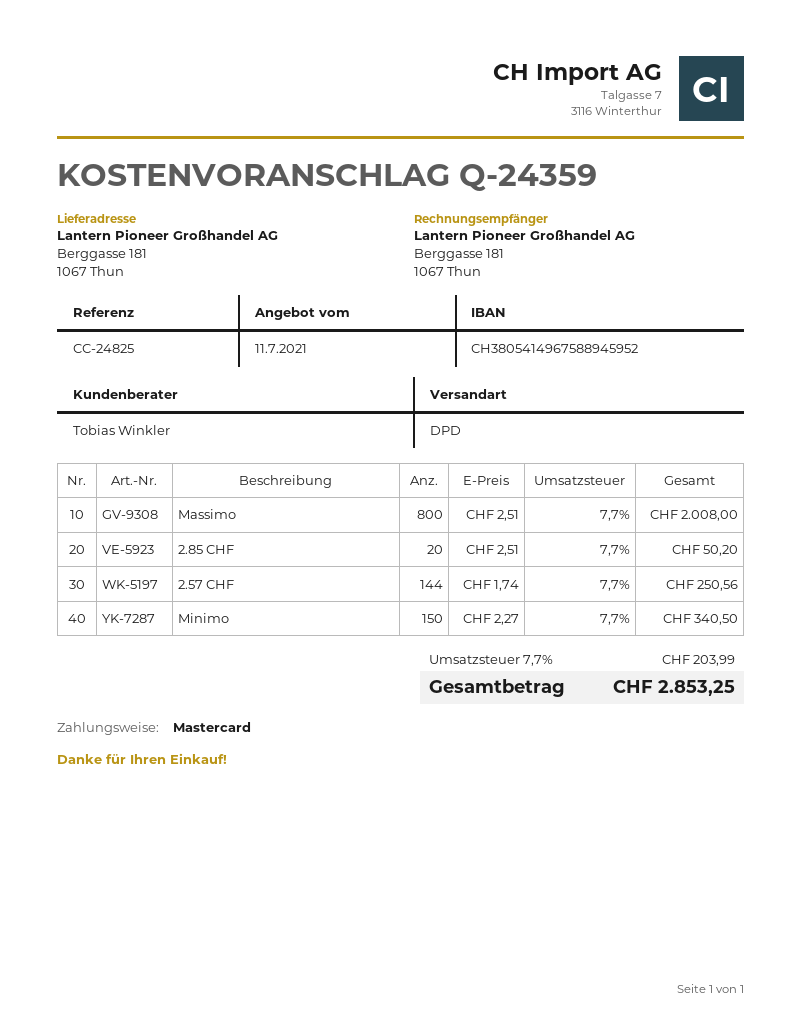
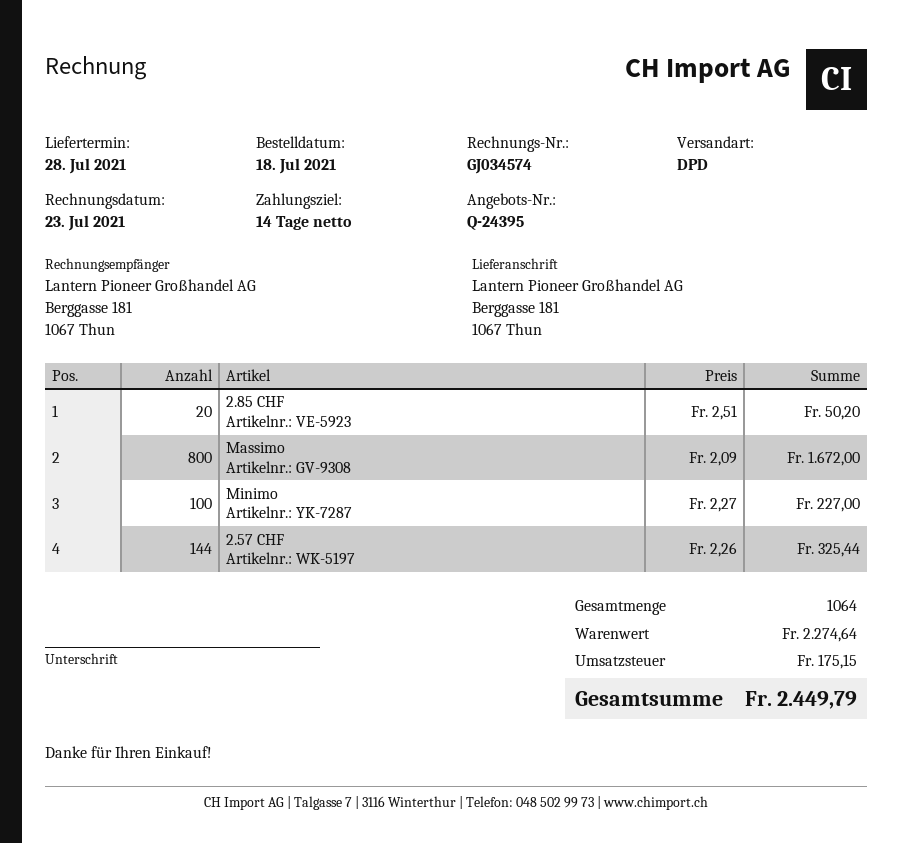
quote number: Q-24359 -> Q-24395
Massimo: 800 x 2.51 = 2008.00 -> 800 x 2.09 = 1672.00
2.57 CHF: 144 x 1.74 = 250.56 -> 144 x 2.26 = 325.44
Minimo: 150 x 2.27 = 340.50 -> 100 x 2.27 = 227.00
tax: 203.99 -> 175.15
total: 2853.25 -> 2449.79

